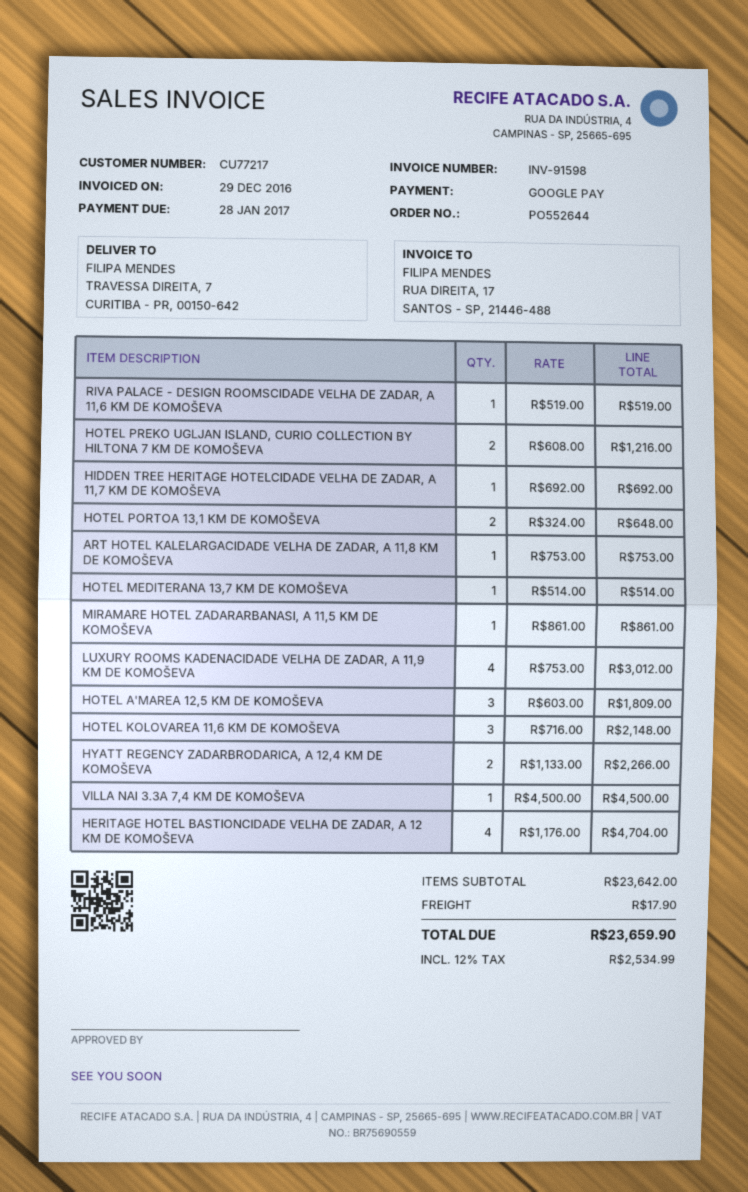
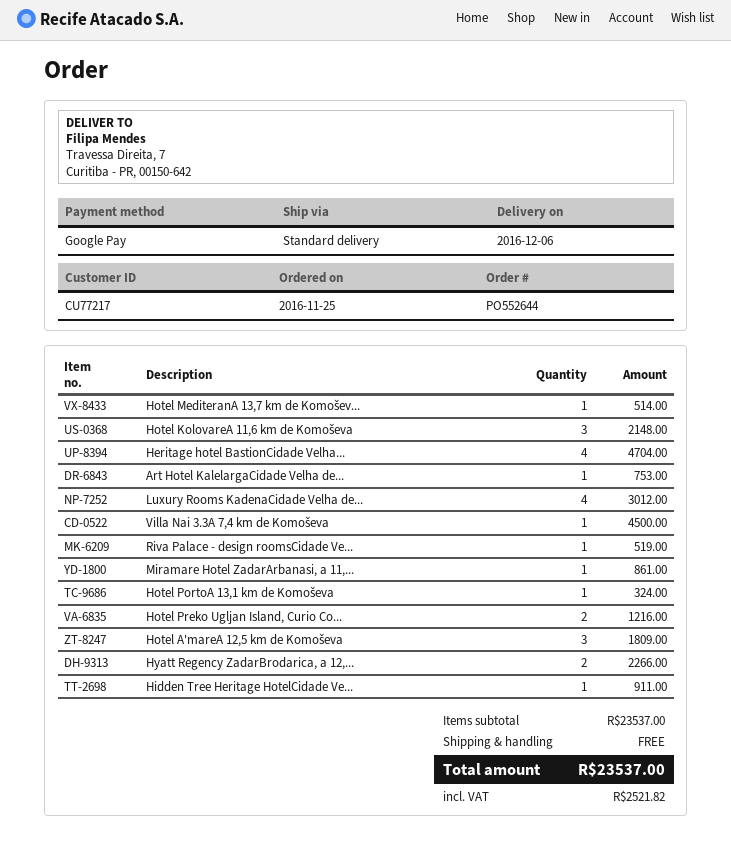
HIDDEN TREE HERITAGE HOTELCIDADE VELHA DE ZADAR, A 11,7 KM DE KOMOŠEVA: 1 for 692.00 -> 1 for 911.00
HOTEL PORTOA 13,1 KM DE KOMOŠEVA: 2 for 648.00 -> 1 for 324.00
subtotal: 23642.00 -> 23537.00
shipping: 17.90 -> 0.00
tax: 2534.99 -> 2521.82
total: 23659.90 -> 23537.00

